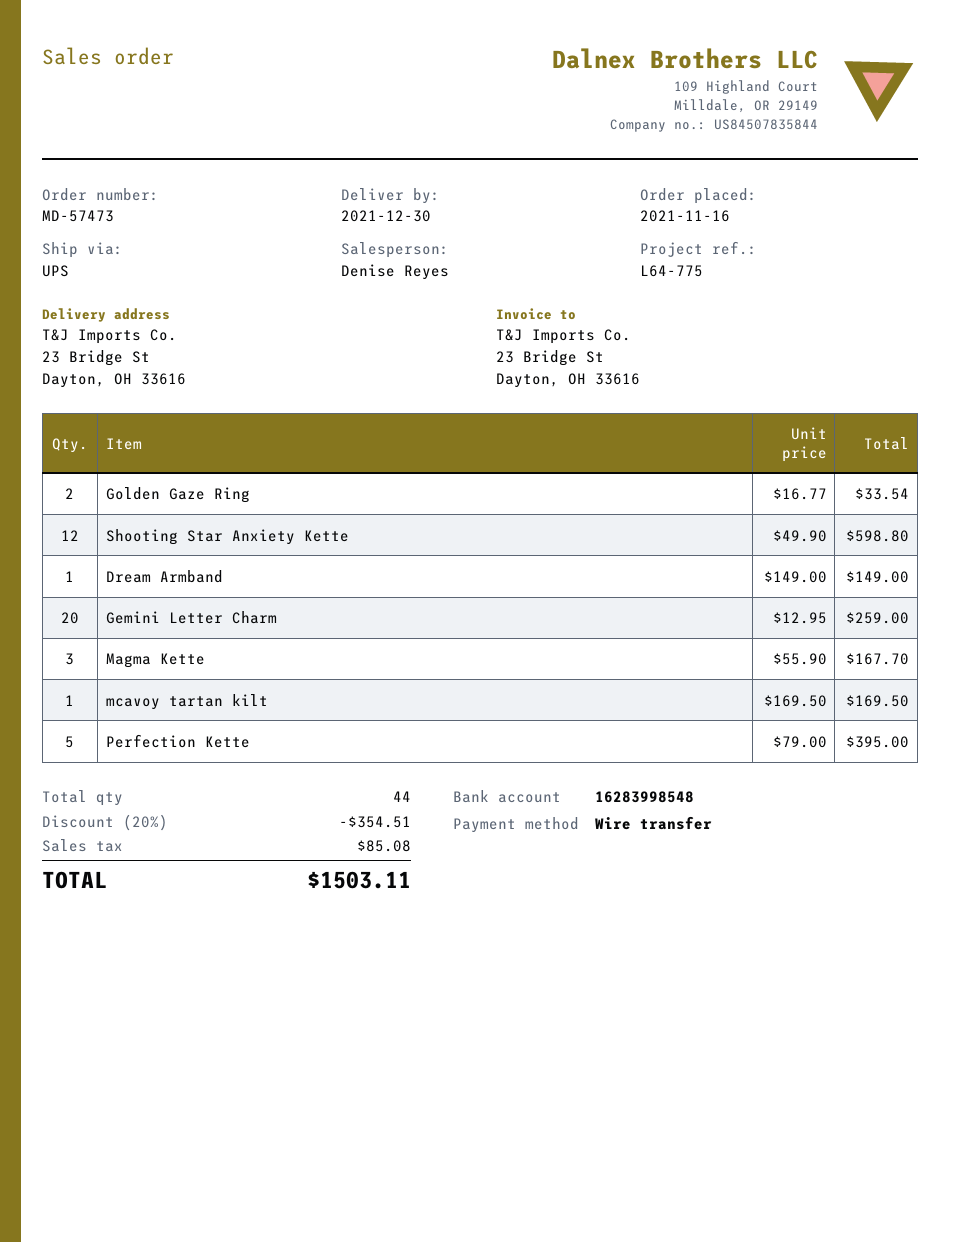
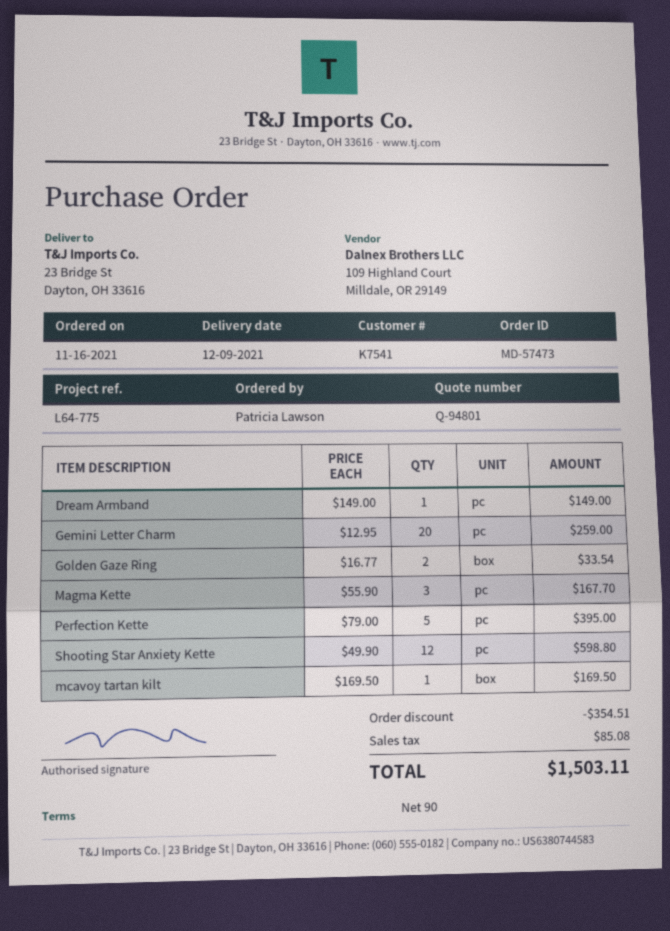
delivery date: 2021-12-30 -> 2021-12-09

